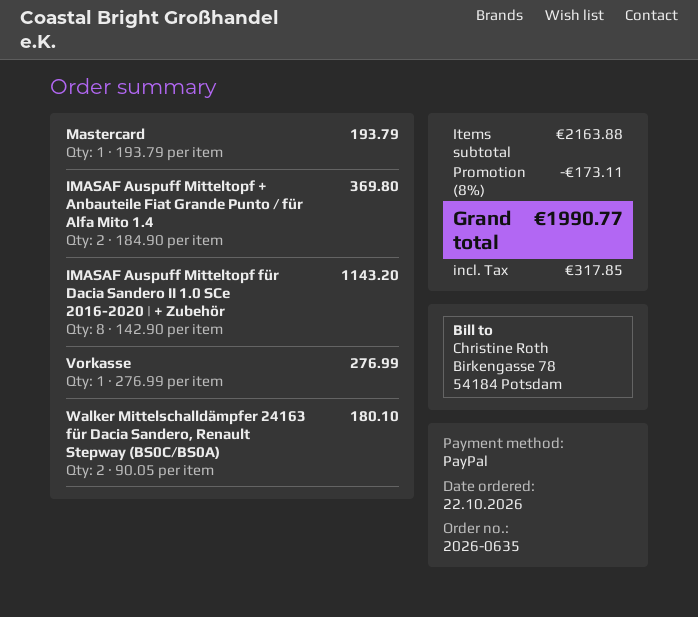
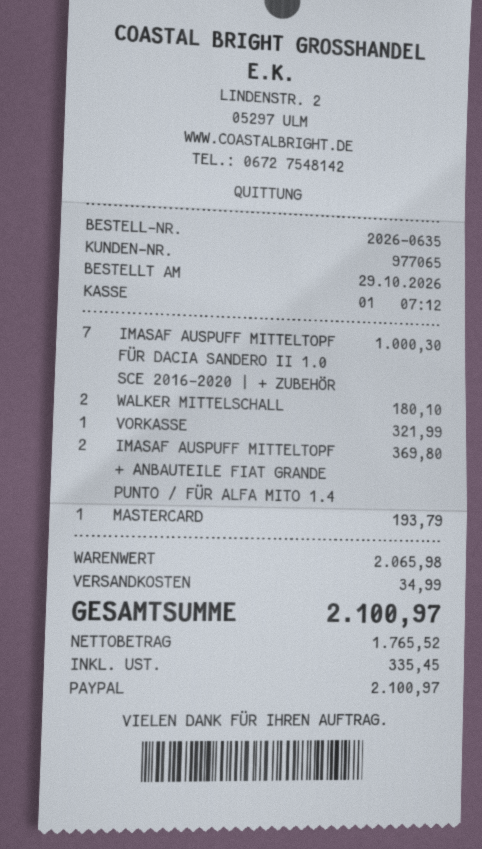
order date: 2026-10-22 -> 2026-10-29
IMASAF Auspuff Mitteltopf für Dacia Sandero II 1.0 SCe 2016-2020 | + Zubehör: 8 for 1143.20 -> 7 for 1000.30
Vorkasse: 1 for 276.99 -> 1 for 321.99
subtotal: 2163.88 -> 2065.98
discount: 8% = 173.11 -> none
shipping: none -> 34.99
tax: 317.85 -> 335.45
total: 1990.77 -> 2100.97

